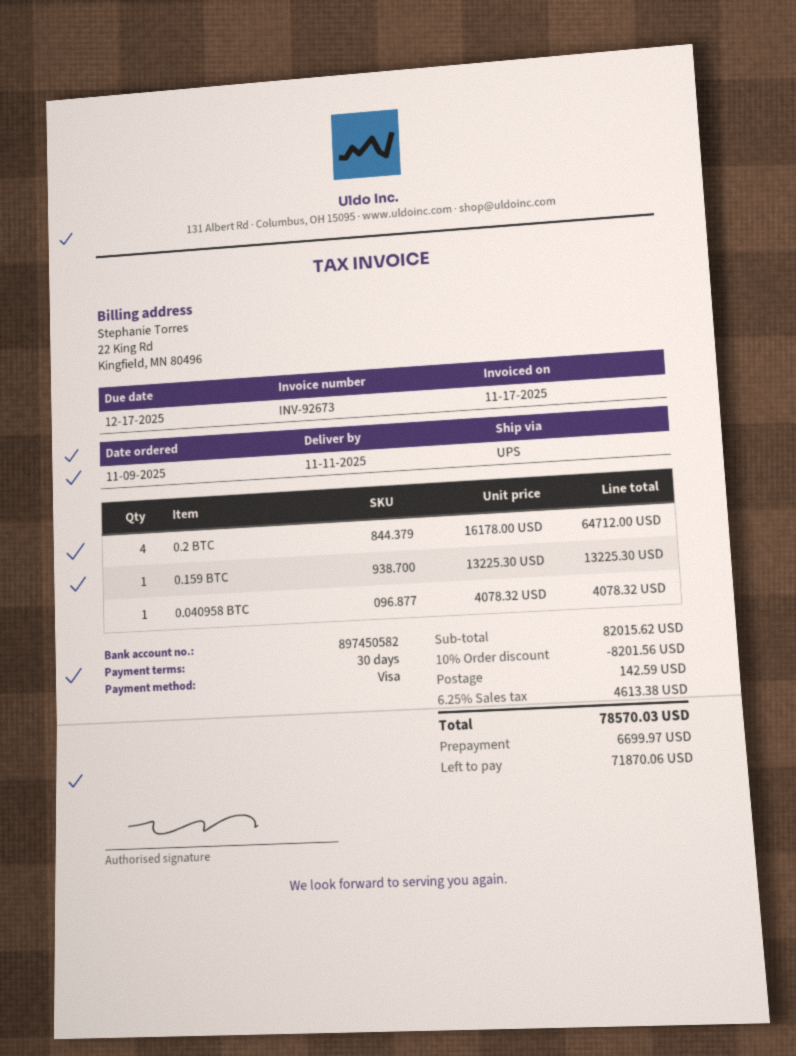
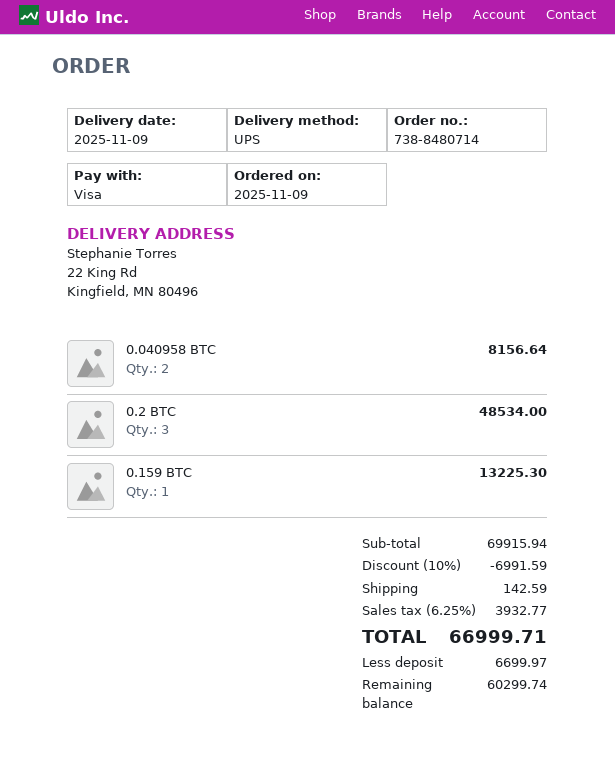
delivery date: 2025-11-11 -> 2025-11-09
0.2 BTC: 4 for 64712.00 -> 3 for 48534.00
0.040958 BTC: 1 for 4078.32 -> 2 for 8156.64
subtotal: 82015.62 -> 69915.94
discount: 10% = 8201.56 -> 10% = 6991.59
tax: 6.25% = 4613.38 -> 6.25% = 3932.77
total: 78570.03 -> 66999.71
balance: 71870.06 -> 60299.74

